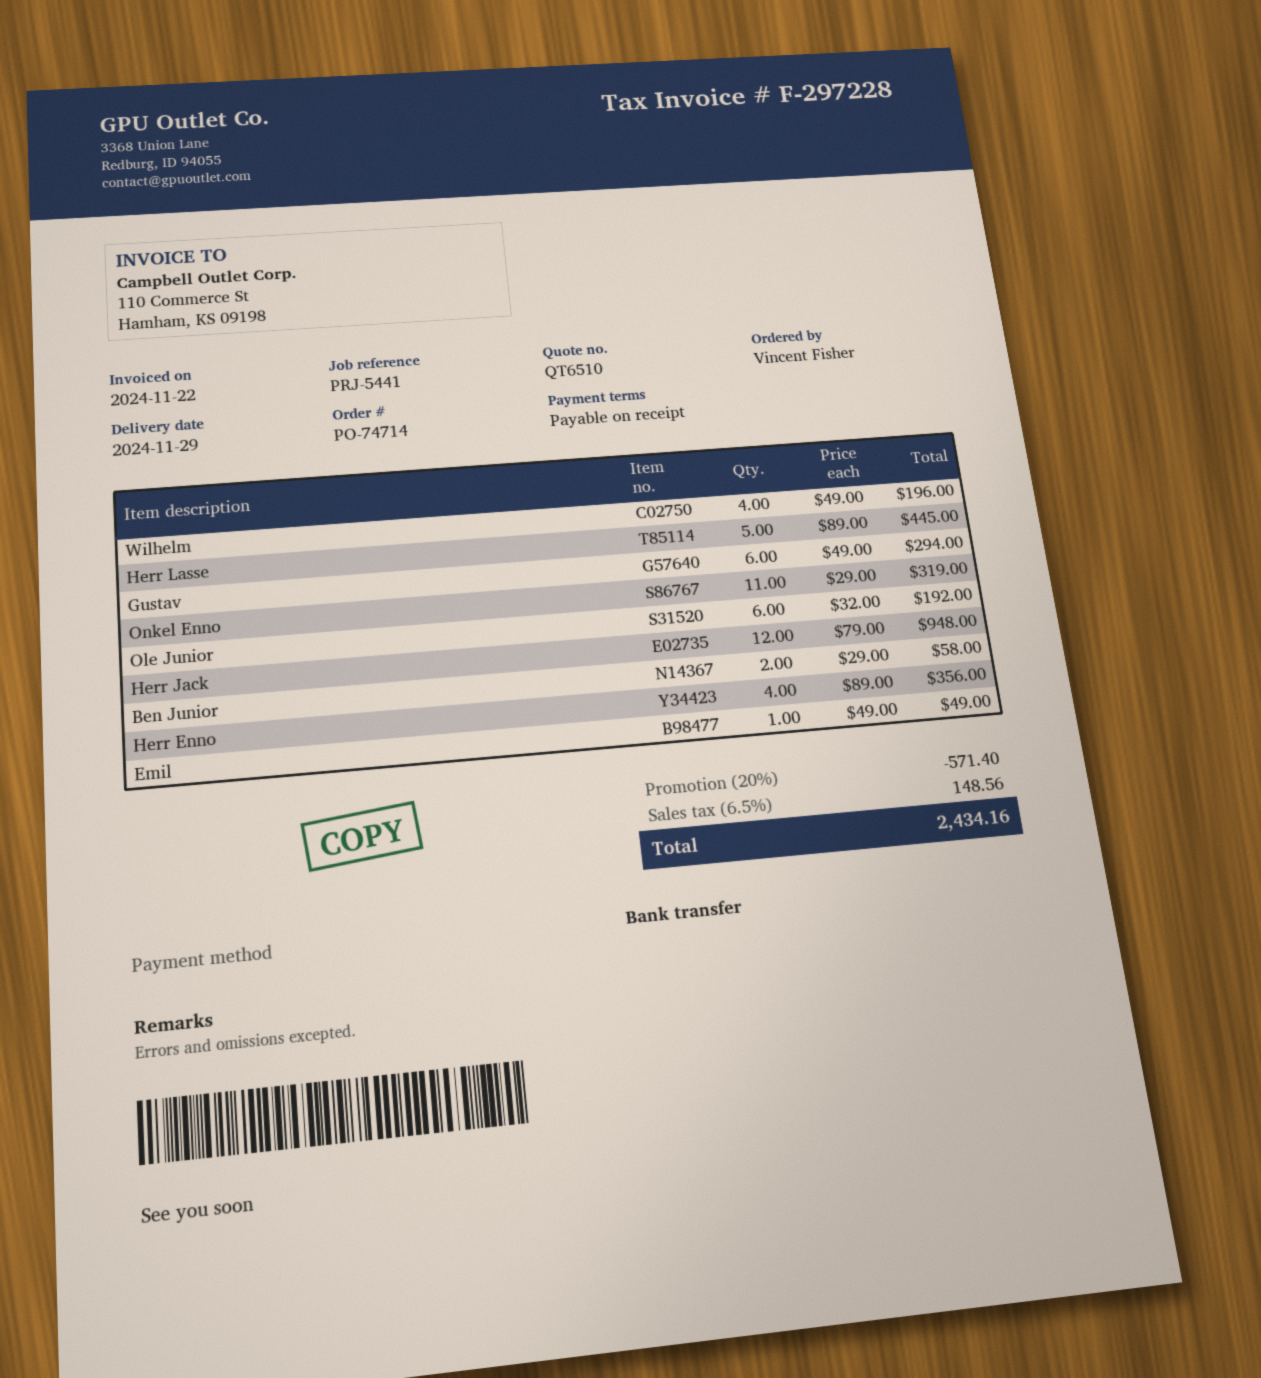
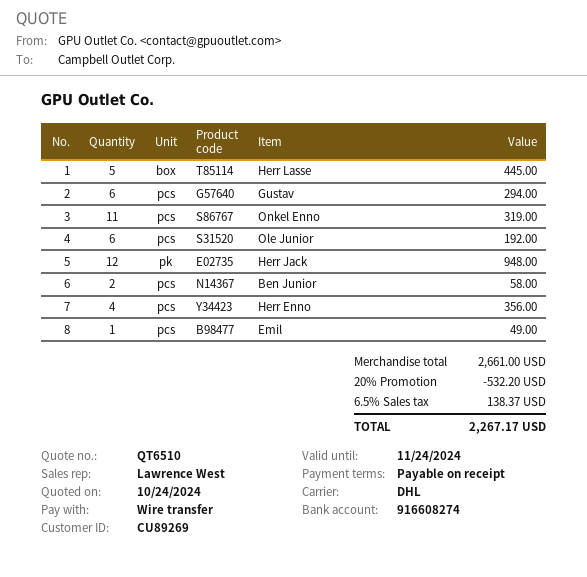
Wilhelm: 4 for 196.00 -> none
discount: 20% = 571.40 -> 20% = 532.20
tax: 6.5% = 148.56 -> 6.5% = 138.37
total: 2434.16 -> 2267.17

